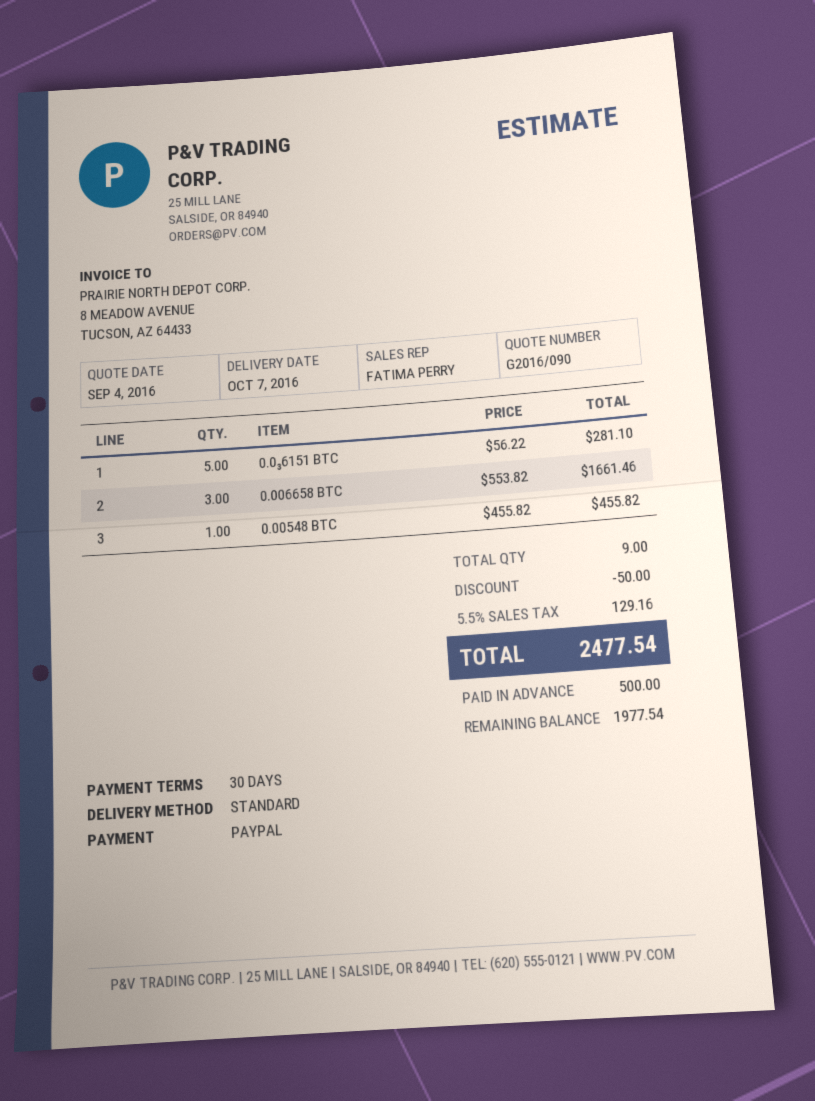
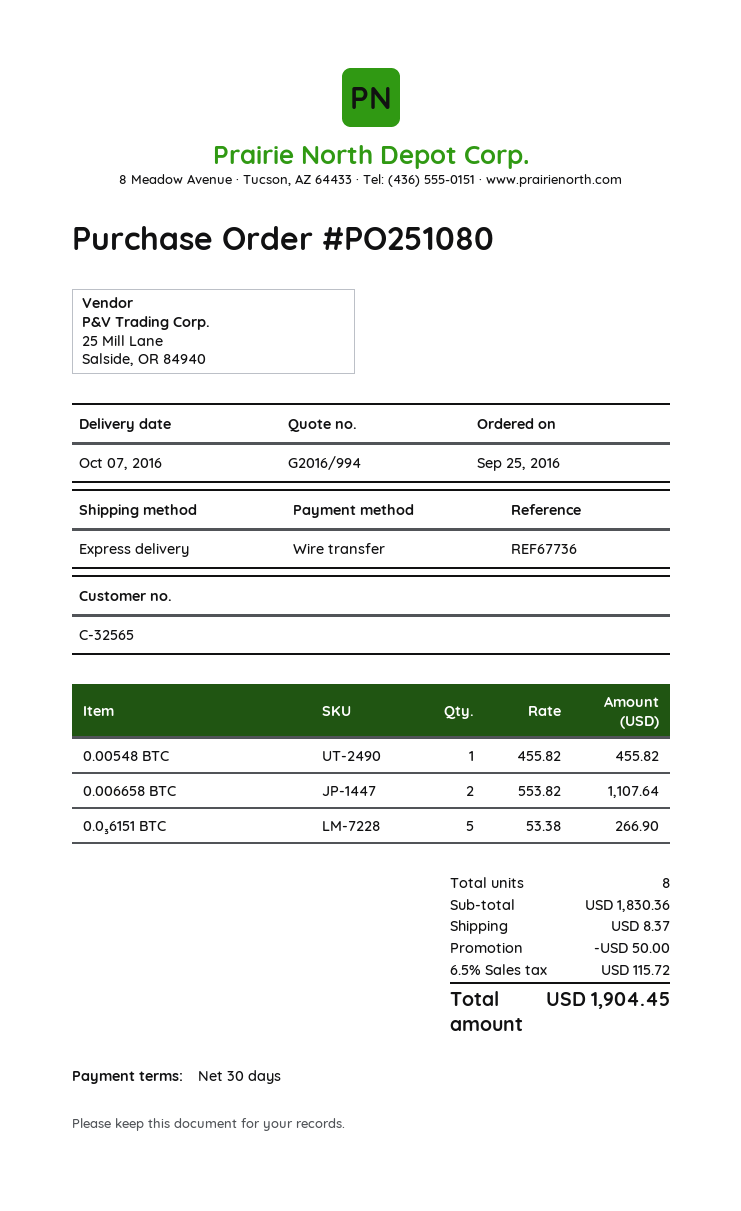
quote number: G2016/090 -> G2016/994
payment method: PayPal -> bank transfer
shipping method: standard -> express
0.0₃6151 BTC: 5 x 56.22 = 281.10 -> 5 x 53.38 = 266.90
0.006658 BTC: 3 x 553.82 = 1661.46 -> 2 x 553.82 = 1107.64
total quantity: 9 -> 8
shipping: none -> 8.37
tax: 5.5% = 129.16 -> 6.5% = 115.72
total: 2477.54 -> 1904.45

